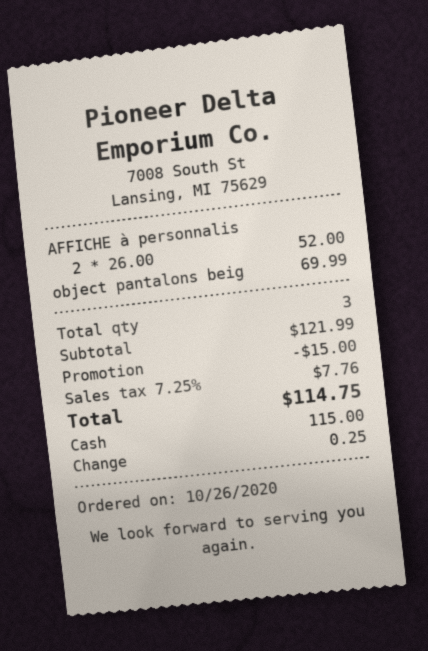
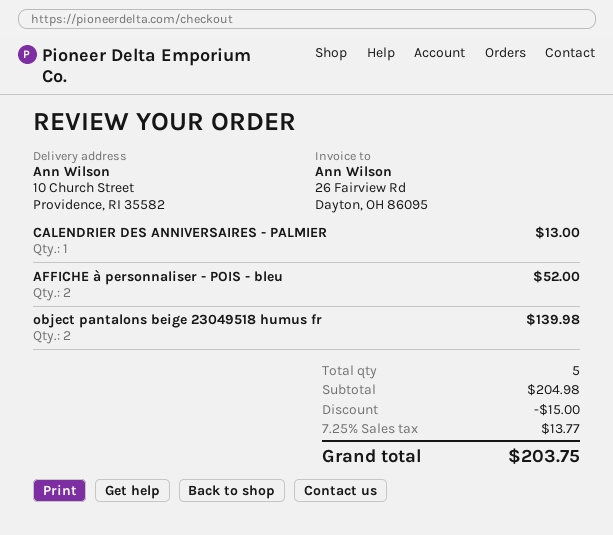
object pantalons beig: 1 for 69.99 -> 2 for 139.98
CALENDRIER DES ANNIVERSAIRES - PALMIER: none -> 1 for 13.00
total quantity: 3 -> 5
subtotal: 121.99 -> 204.98
tax: 7.25% = 7.76 -> 7.25% = 13.77
total: 114.75 -> 203.75

